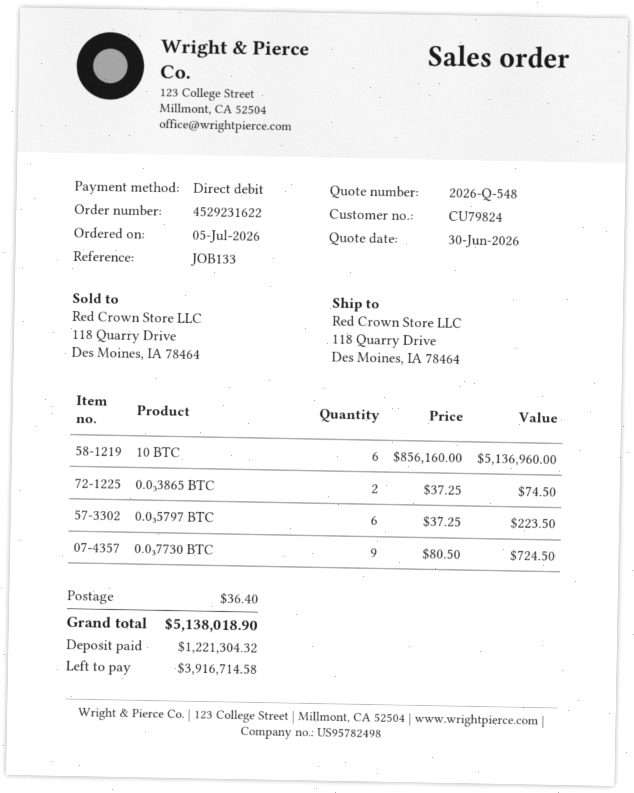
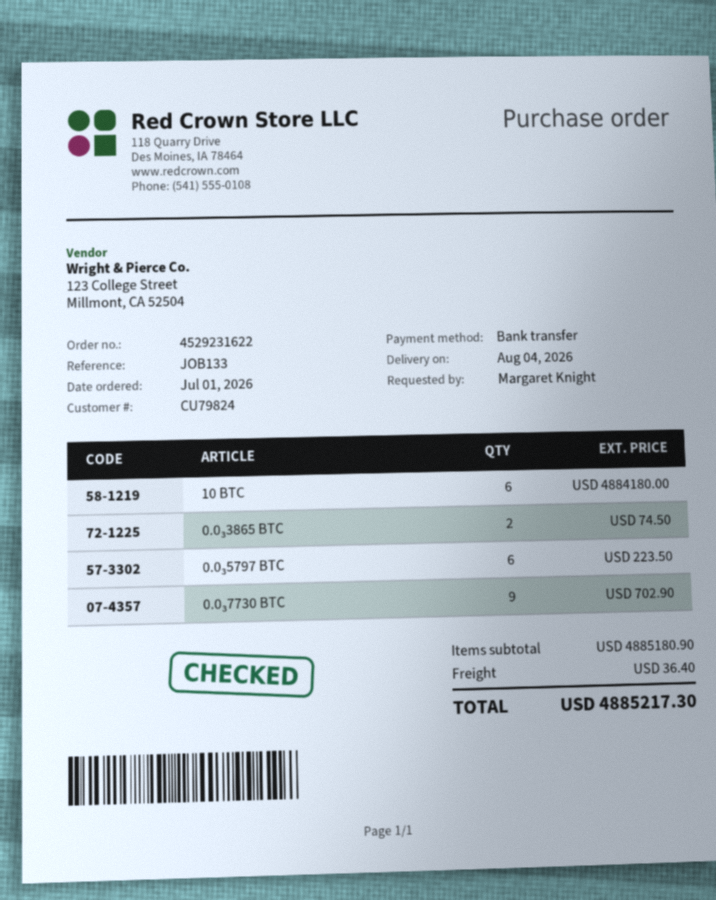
order date: 2026-07-05 -> 2026-07-01
payment method: direct debit -> bank transfer
10 BTC: 6 for 5136960.00 -> 6 for 4884180.00
0.0₃7730 BTC: 9 for 724.50 -> 9 for 702.90
total: 5138018.90 -> 4885217.30

